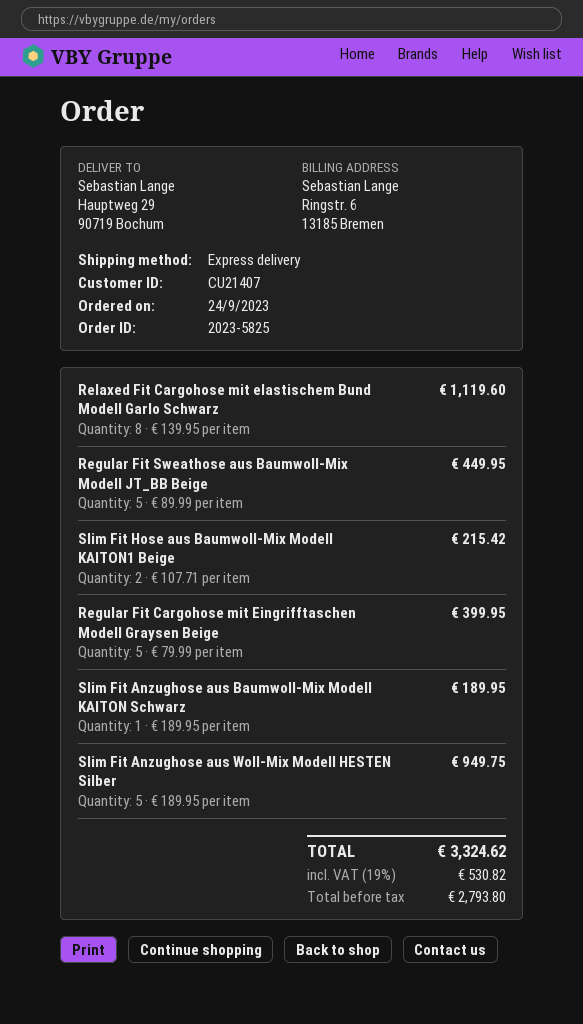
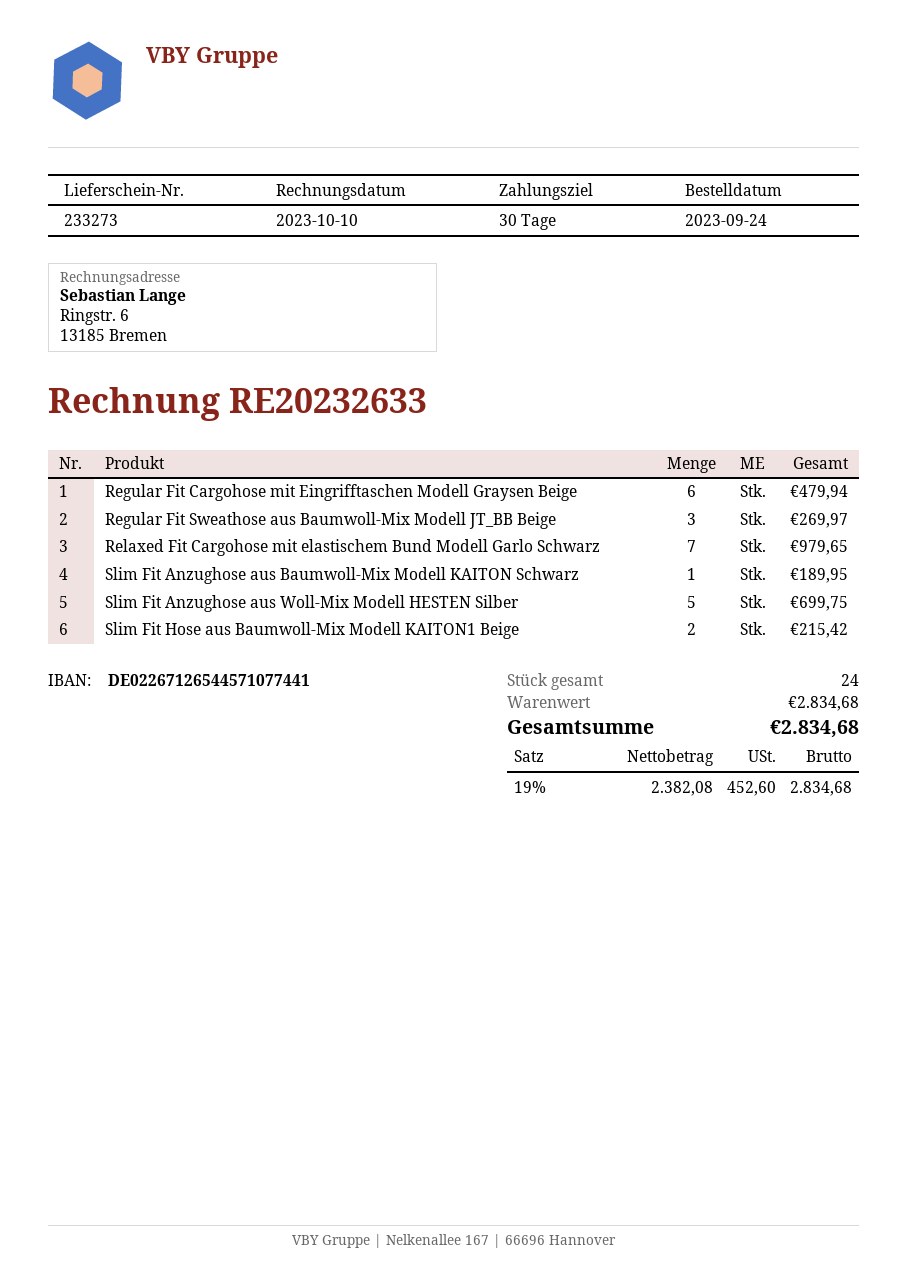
Relaxed Fit Cargohose mit elastischem Bund Modell Garlo Schwarz: 8 for 1119.60 -> 7 for 979.65
Regular Fit Sweathose aus Baumwoll-Mix Modell JT_BB Beige: 5 for 449.95 -> 3 for 269.97
Regular Fit Cargohose mit Eingrifftaschen Modell Graysen Beige: 5 for 399.95 -> 6 for 479.94
Slim Fit Anzughose aus Woll-Mix Modell HESTEN Silber: 5 for 949.75 -> 5 for 699.75
net: 2793.80 -> 2382.08
tax: 19% = 530.82 -> 19% = 452.60
total: 3324.62 -> 2834.68

